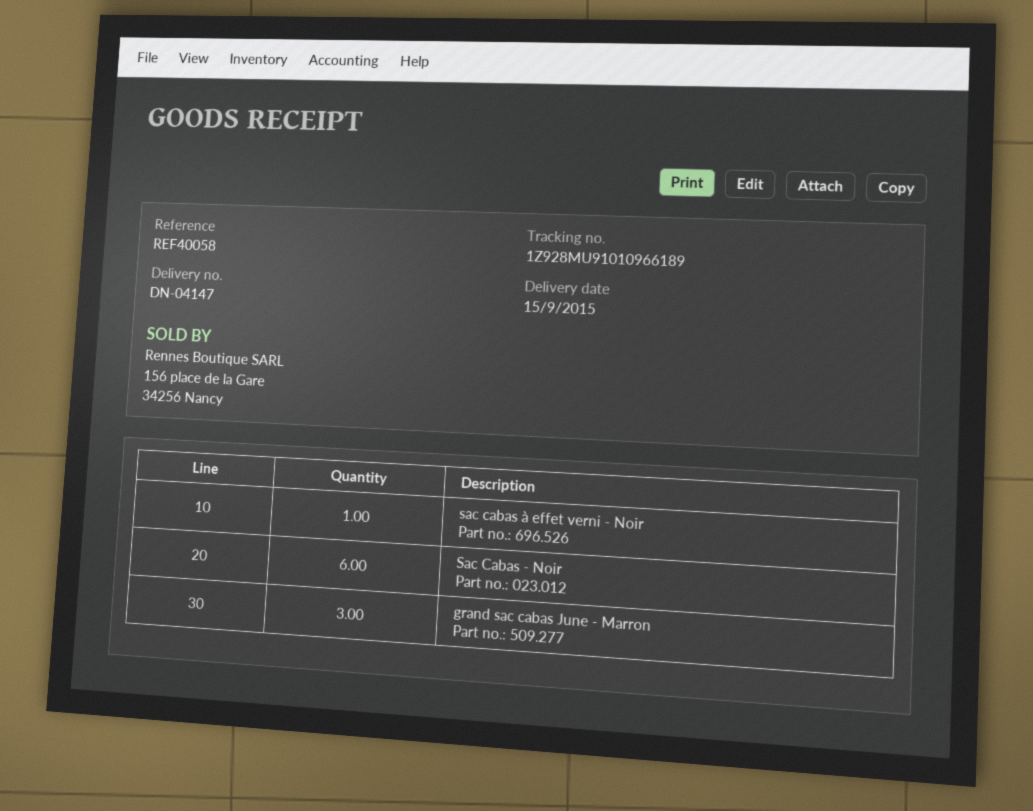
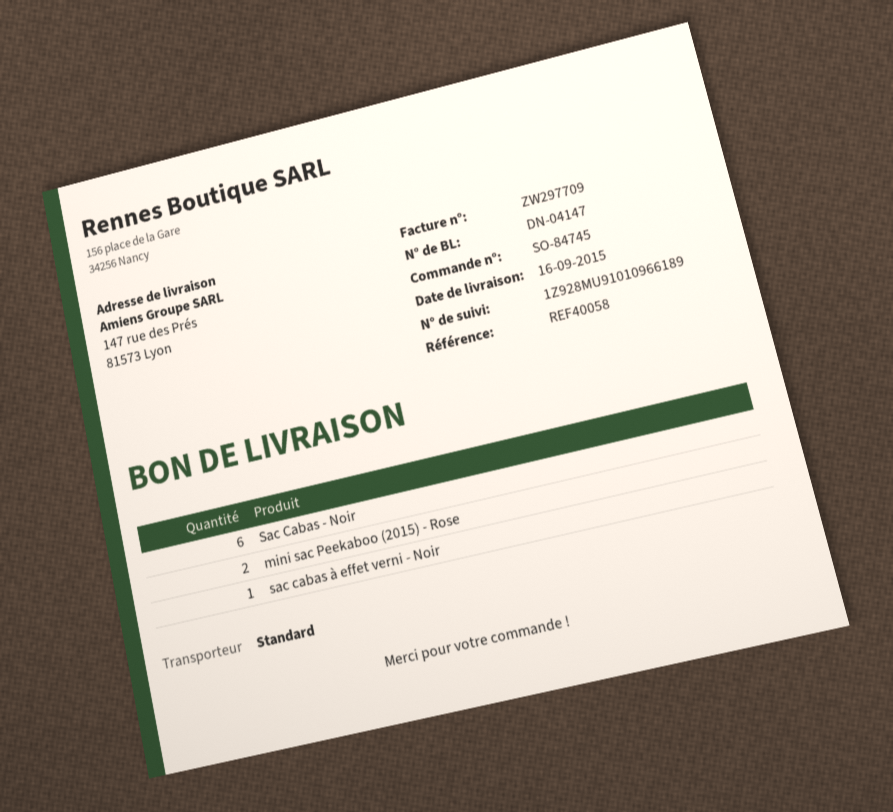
delivery date: 2015-09-15 -> 2015-09-16
grand sac cabas June - Marron: 3 -> none
mini sac Peekaboo (2015) - Rose: none -> 2

